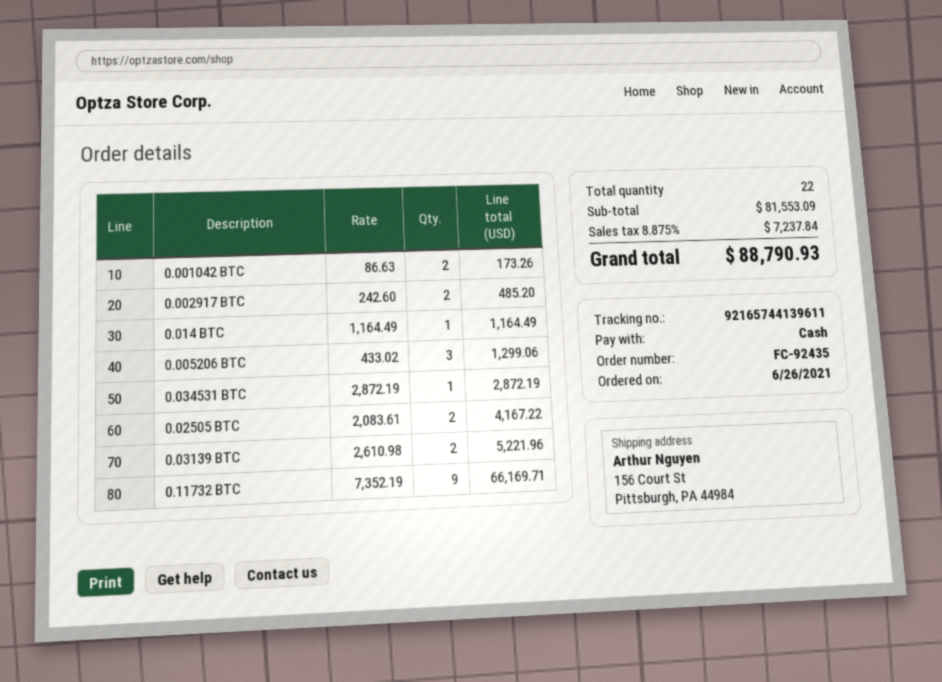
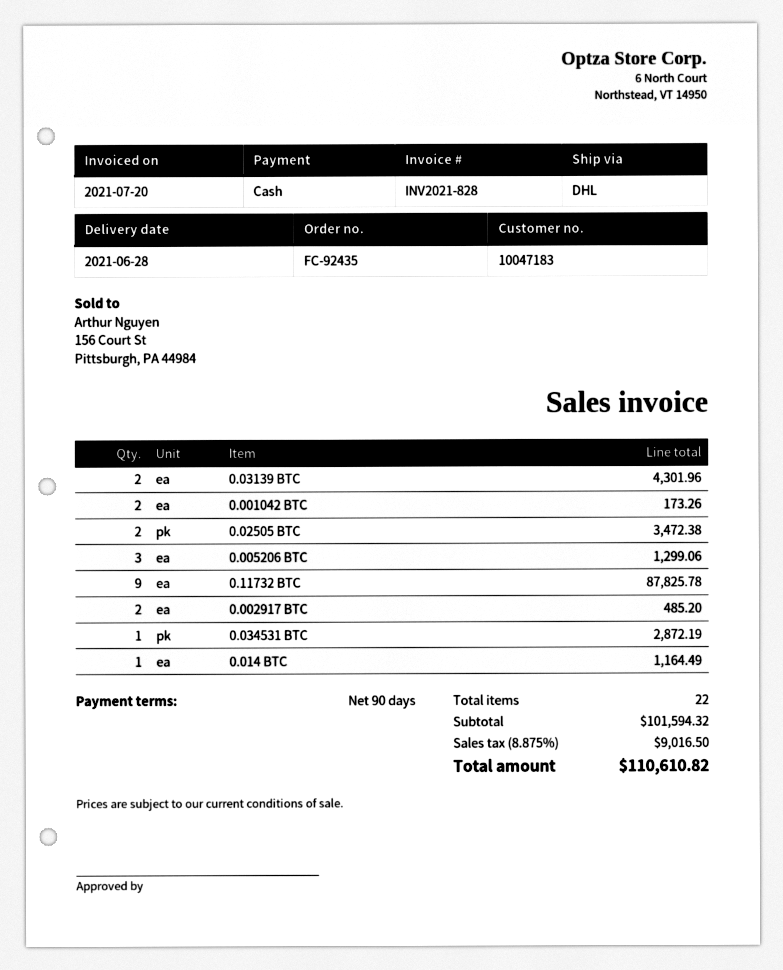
0.02505 BTC: 2 for 4167.22 -> 2 for 3472.38
0.03139 BTC: 2 for 5221.96 -> 2 for 4301.96
0.11732 BTC: 9 for 66169.71 -> 9 for 87825.78
subtotal: 81553.09 -> 101594.32
tax: 8.875% = 7237.84 -> 8.875% = 9016.50
total: 88790.93 -> 110610.82

